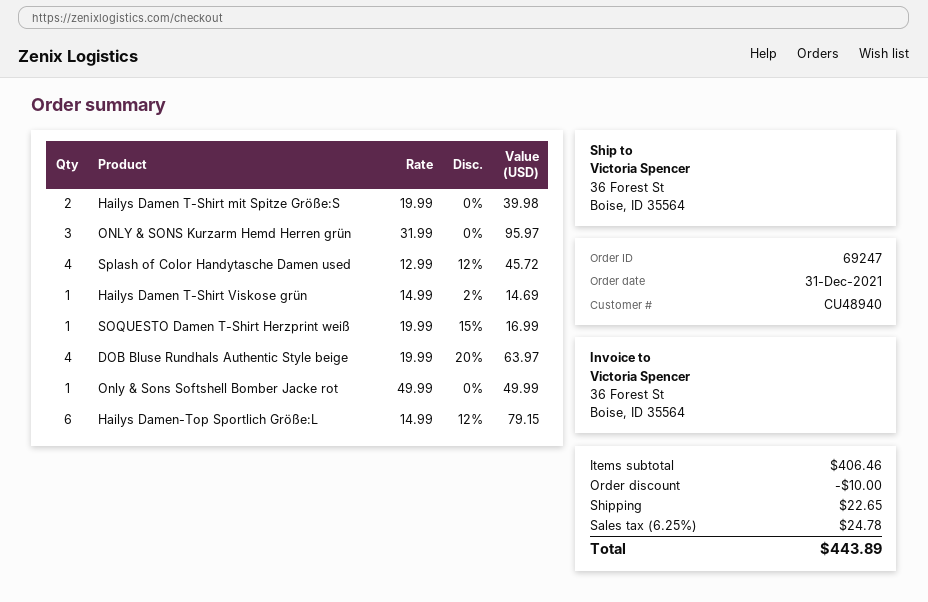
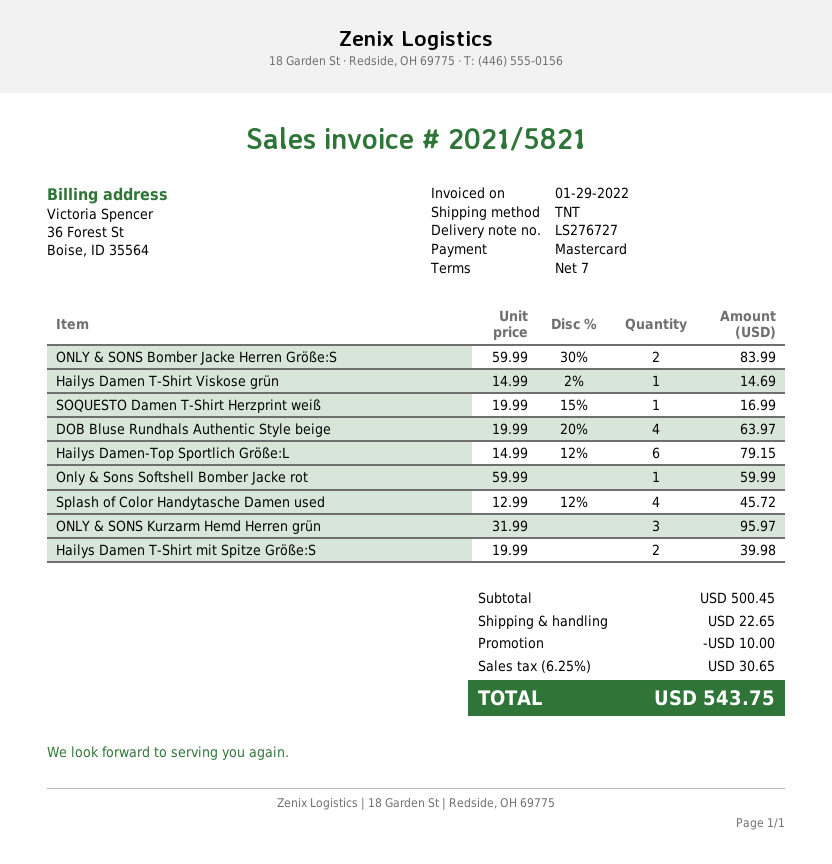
Only & Sons Softshell Bomber Jacke rot: 1 x 49.99 = 49.99 -> 1 x 59.99 = 59.99
ONLY & SONS Bomber Jacke Herren Größe:S: none -> 2 x 59.99 - 30% = 83.99
subtotal: 406.46 -> 500.45
tax: 6.25% = 24.78 -> 6.25% = 30.65
total: 443.89 -> 543.75

